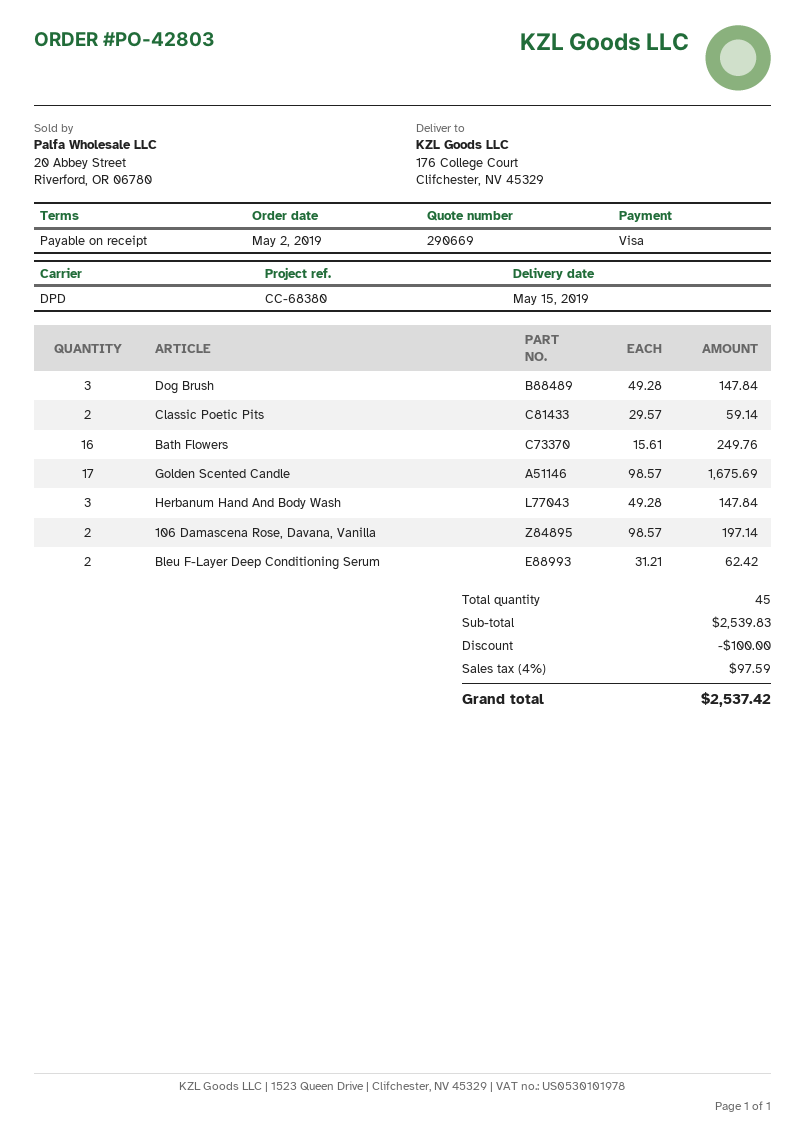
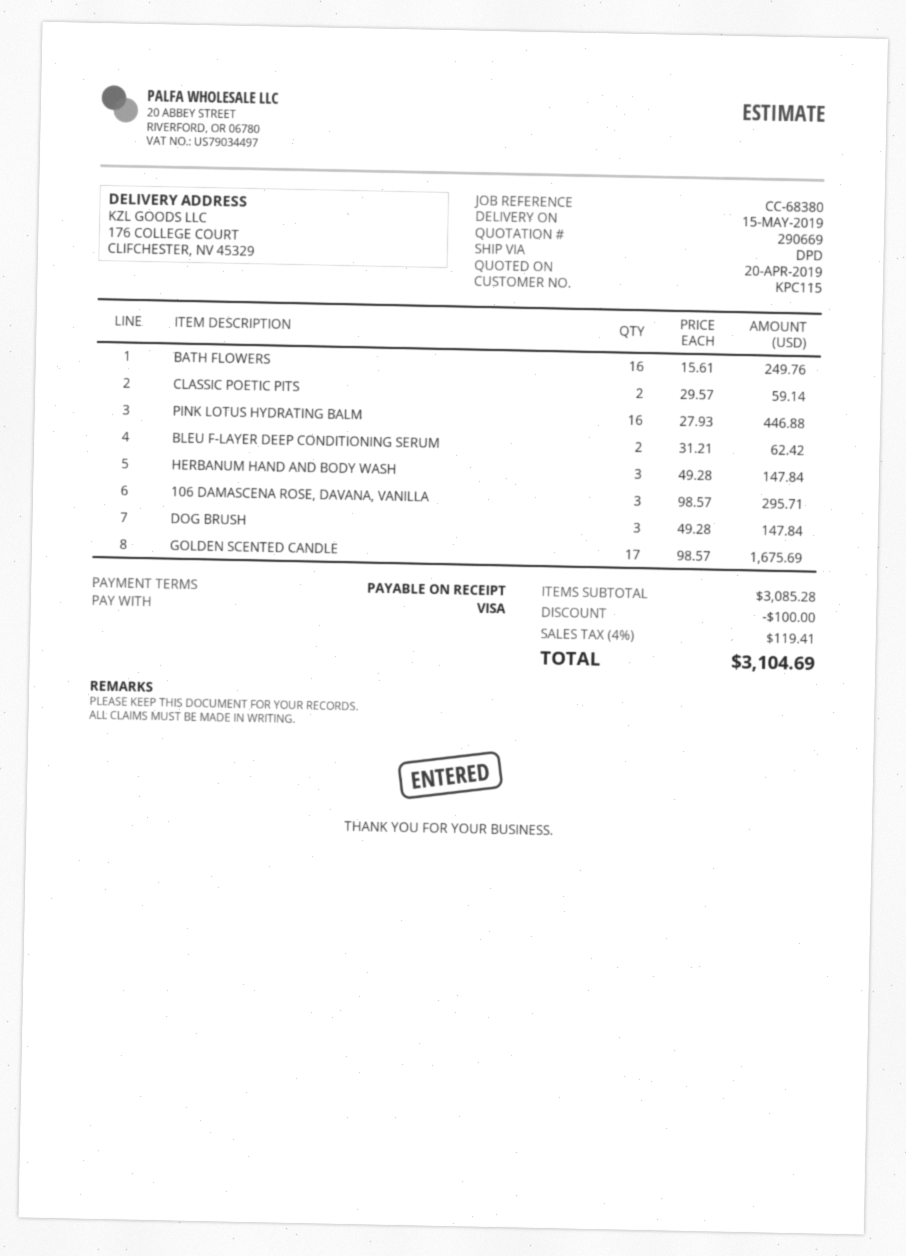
106 Damascena Rose, Davana, Vanilla: 2 x 98.57 = 197.14 -> 3 x 98.57 = 295.71
PINK LOTUS HYDRATING BALM: none -> 16 x 27.93 = 446.88
subtotal: 2539.83 -> 3085.28
tax: 4% = 97.59 -> 4% = 119.41
total: 2537.42 -> 3104.69

